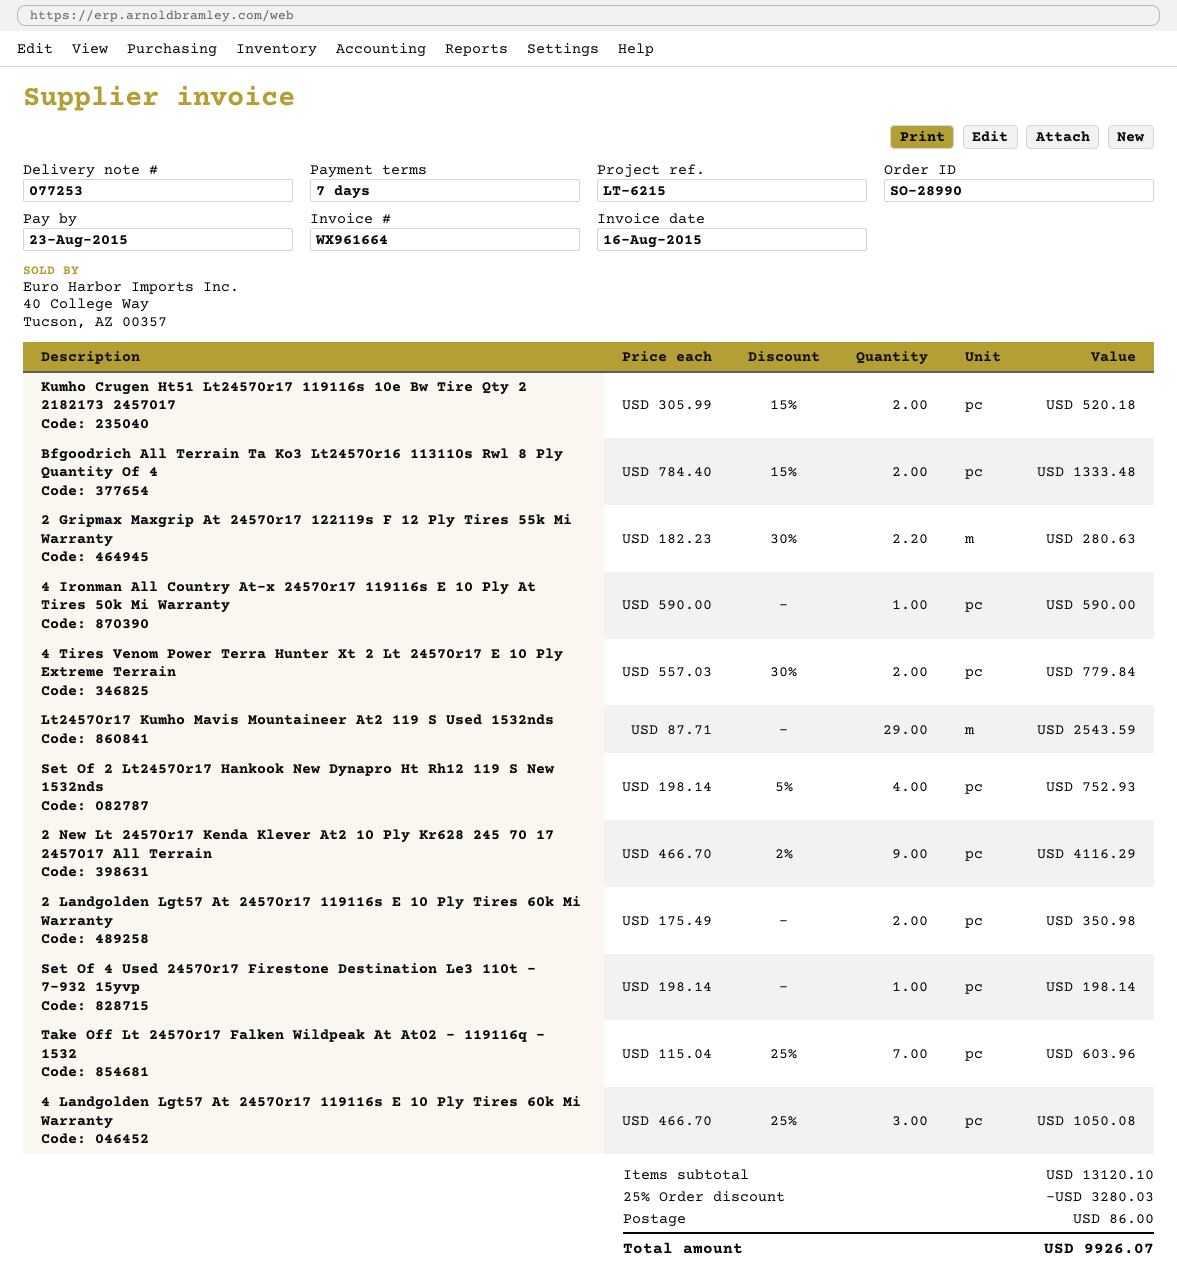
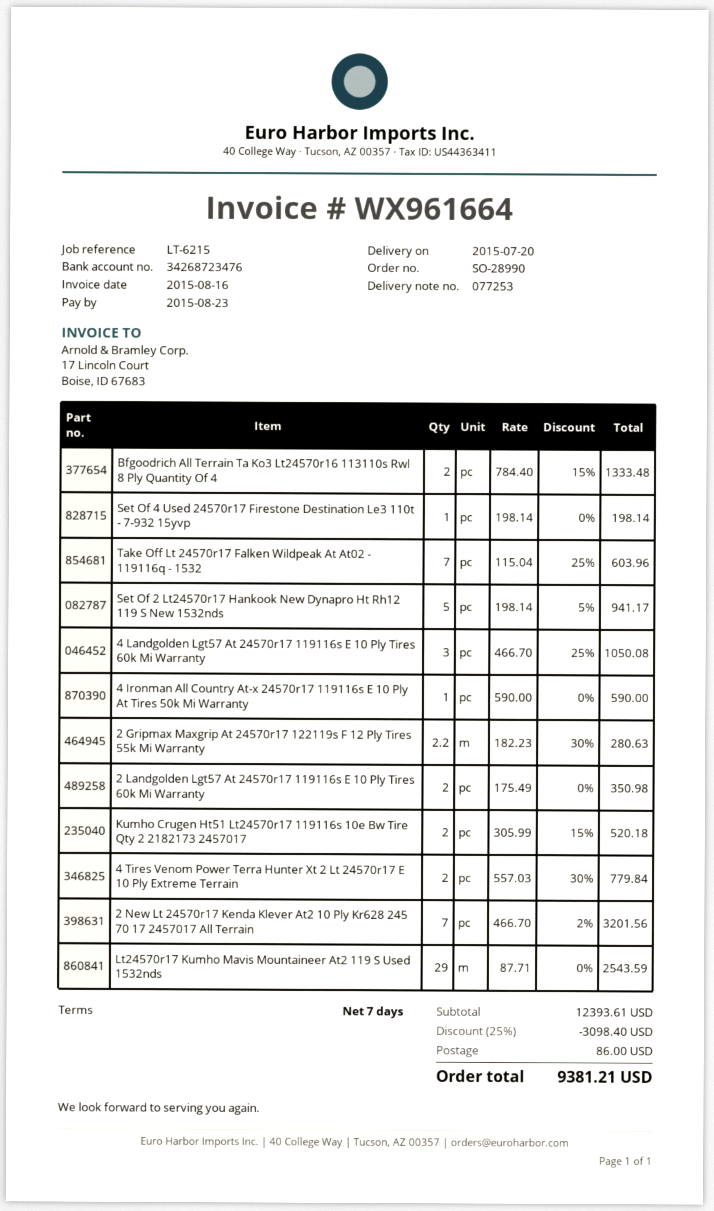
Set Of 2 Lt24570r17 Hankook New Dynapro Ht Rh12 119 S New 1532nds: 4 x 198.14 - 5% = 752.93 -> 5 x 198.14 - 5% = 941.17
2 New Lt 24570r17 Kenda Klever At2 10 Ply Kr628 245 70 17 2457017 All Terrain: 9 x 466.70 - 2% = 4116.29 -> 7 x 466.70 - 2% = 3201.56
subtotal: 13120.10 -> 12393.61
discount: 25% = 3280.03 -> 25% = 3098.40
total: 9926.07 -> 9381.21

